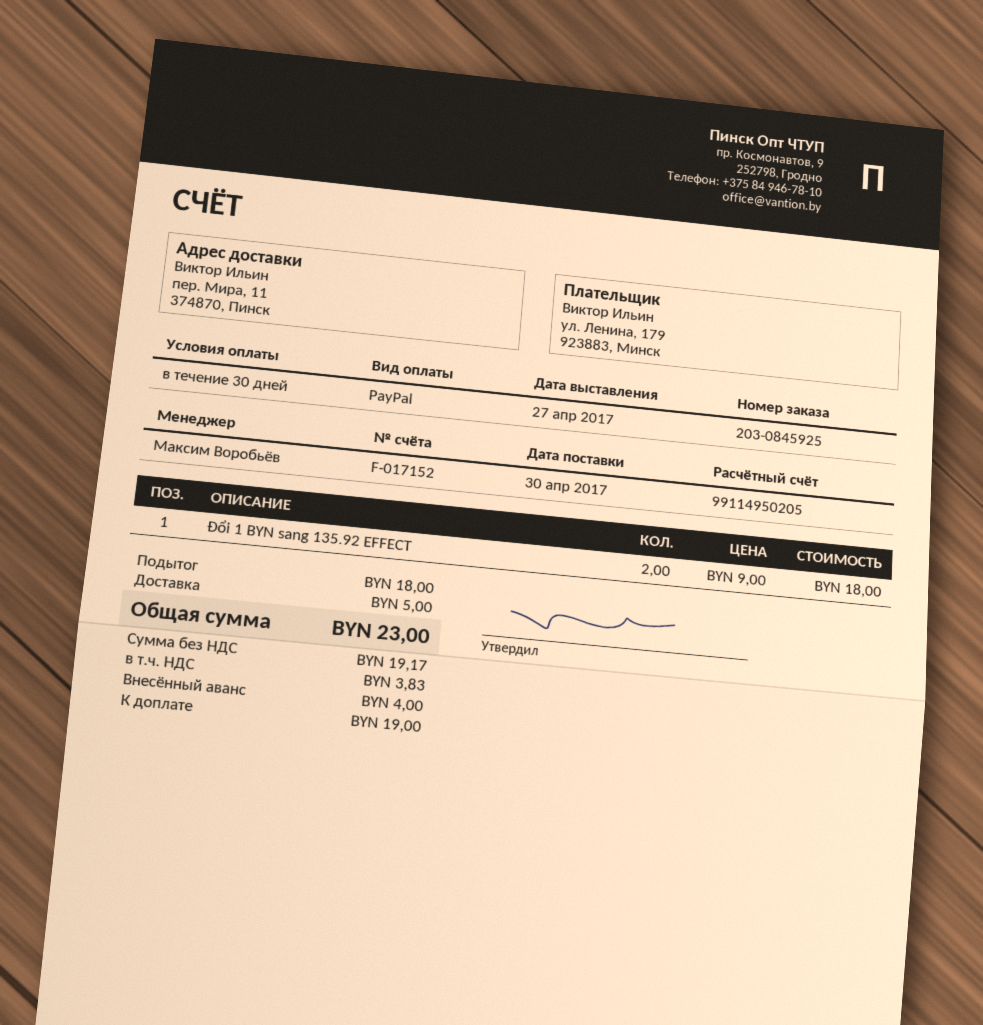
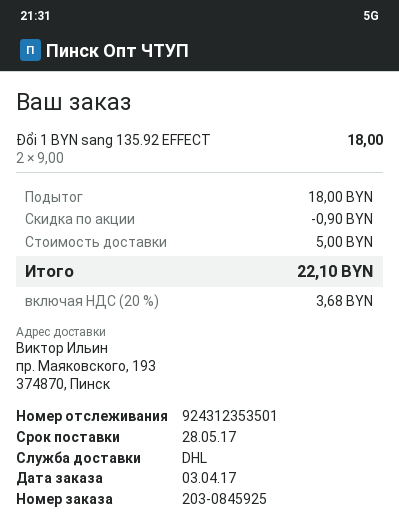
delivery date: 2017-04-30 -> 2017-05-28
ship to: пер. Мира, 11, 374870, Пинск -> пр. Маяковского, 193, 374870, Пинск
discount: none -> 0.90
tax: 3.83 -> 3.68
total: 23.00 -> 22.10

